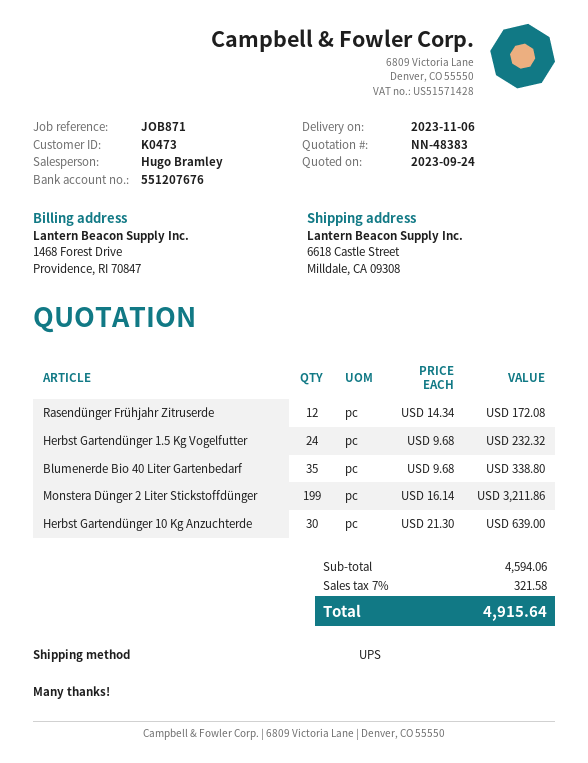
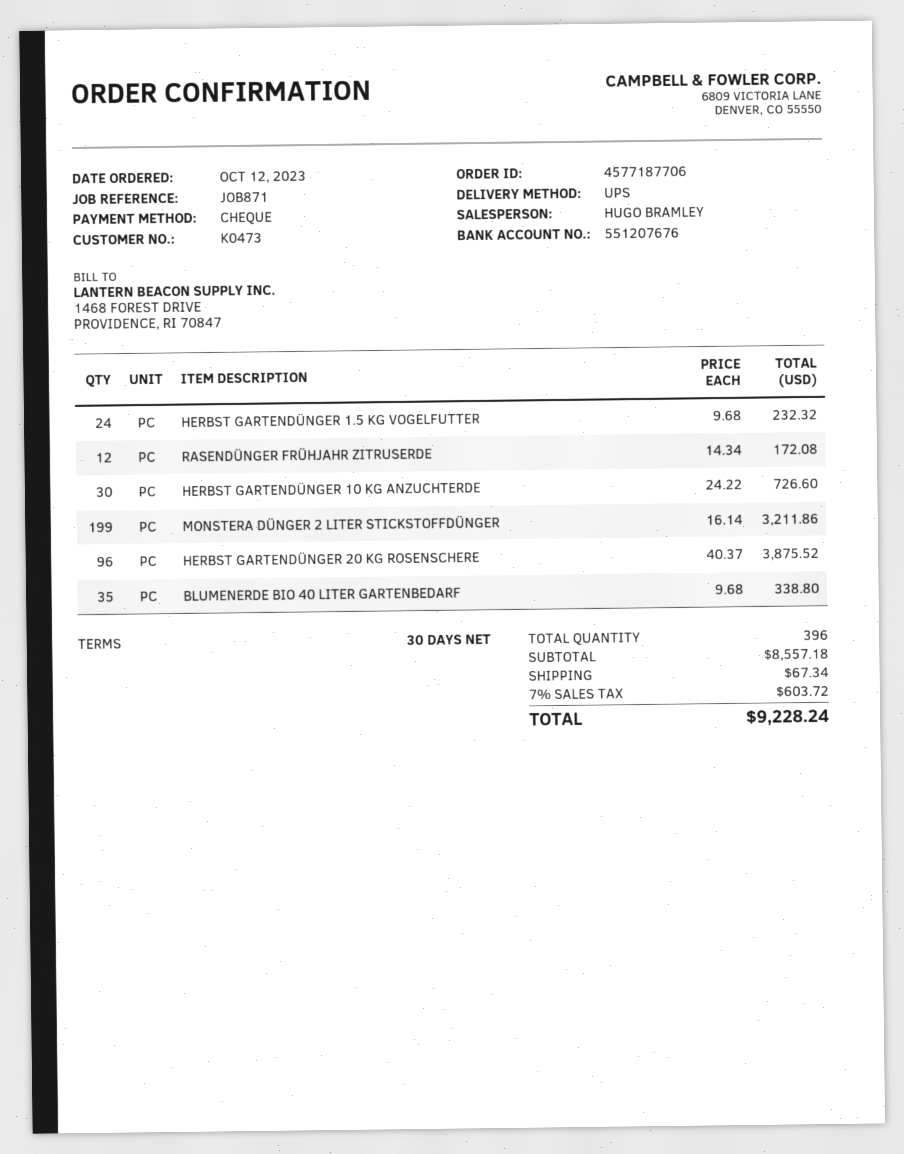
Herbst Gartendünger 10 Kg Anzuchterde: 30 x 21.30 = 639.00 -> 30 x 24.22 = 726.60
HERBST GARTENDÜNGER 20 KG ROSENSCHERE: none -> 96 x 40.37 = 3875.52
subtotal: 4594.06 -> 8557.18
shipping: none -> 67.34
tax: 7% = 321.58 -> 7% = 603.72
total: 4915.64 -> 9228.24

